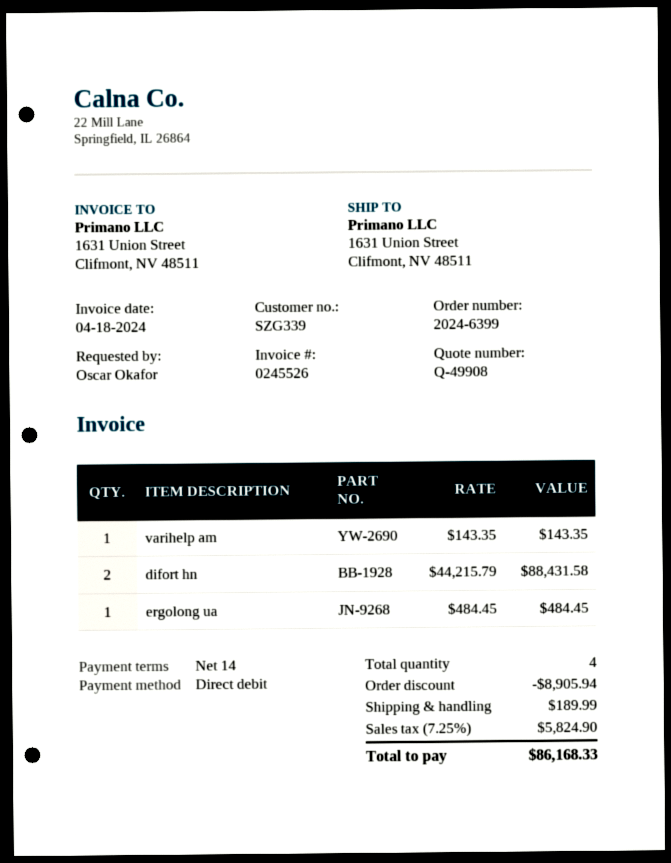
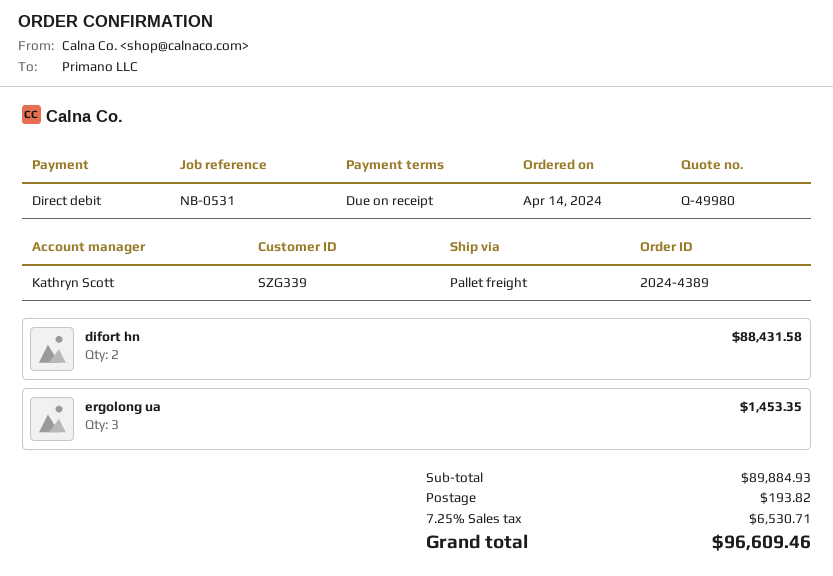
quote number: Q-49908 -> Q-49980
order number: 2024-6399 -> 2024-4389
payment terms: 14 days -> on receipt
varihelp am: 1 for 143.35 -> none
ergolong ua: 1 for 484.45 -> 3 for 1453.35
discount: 8905.94 -> none
shipping: 189.99 -> 193.82
tax: 7.25% = 5824.90 -> 7.25% = 6530.71
total: 86168.33 -> 96609.46

